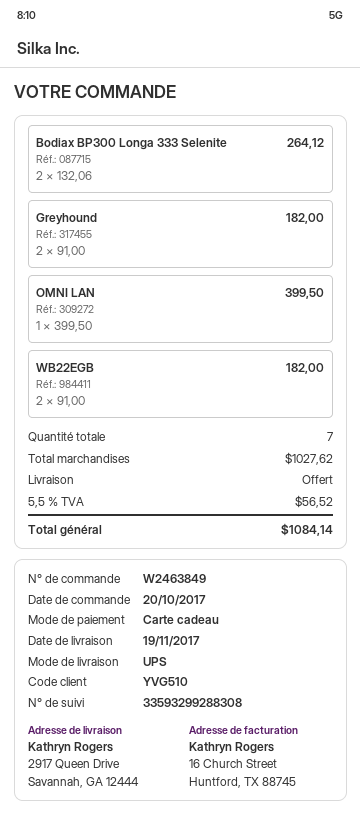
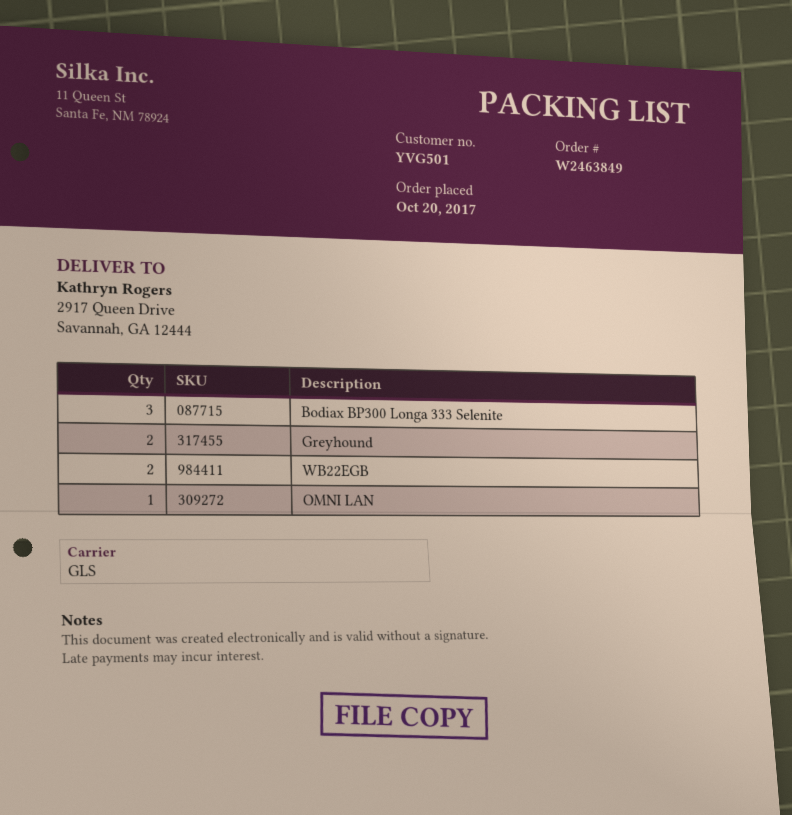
customer number: YVG510 -> YVG501
shipping method: UPS -> GLS
Bodiax BP300 Longa 333 Selenite: 2 -> 3

